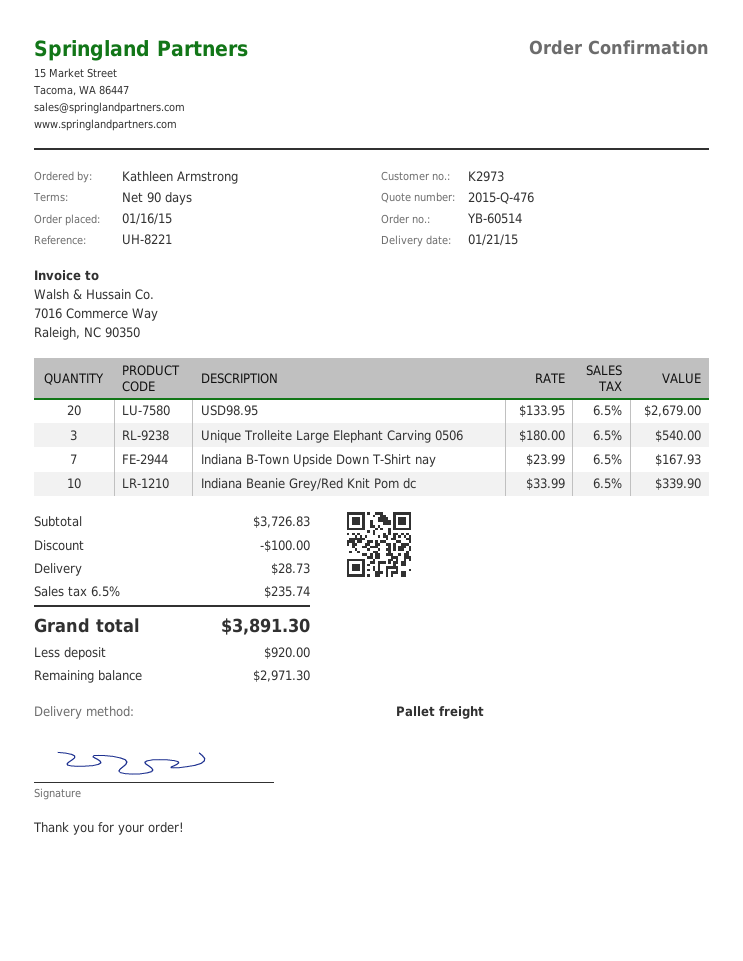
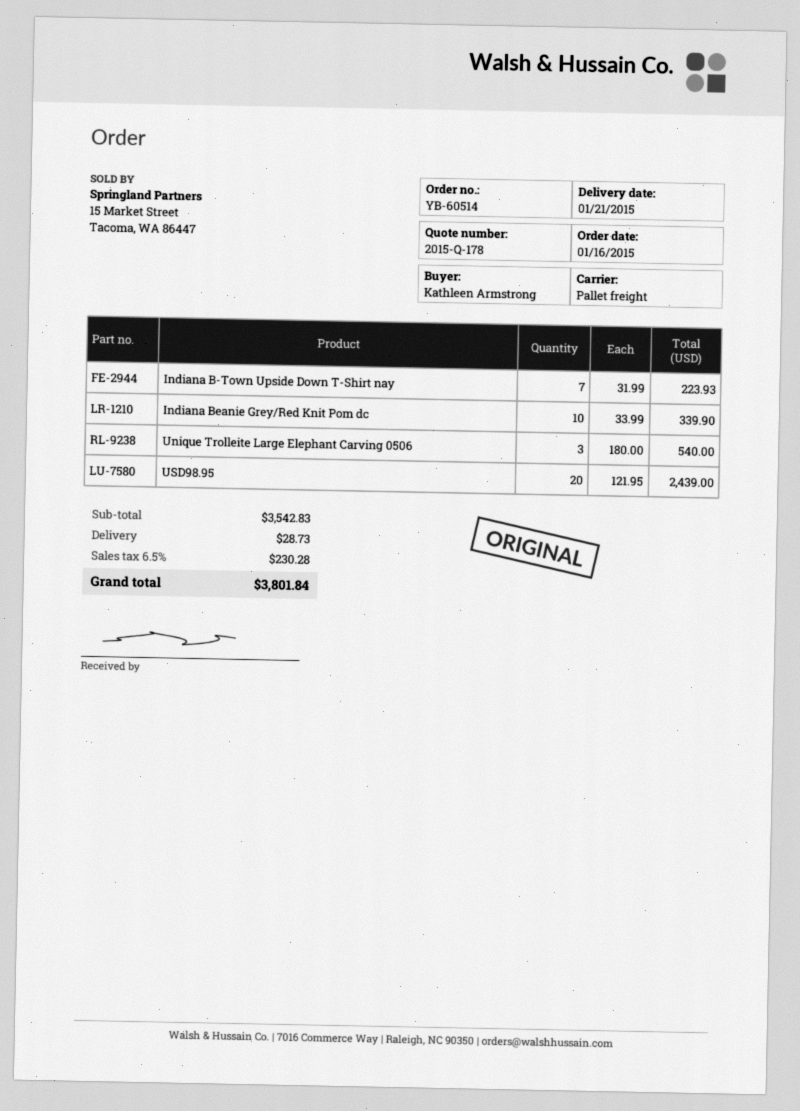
quote number: 2015-Q-476 -> 2015-Q-178
USD98.95: 20 x 133.95 = 2679.00 -> 20 x 121.95 = 2439.00
Indiana B-Town Upside Down T-Shirt nay: 7 x 23.99 = 167.93 -> 7 x 31.99 = 223.93
subtotal: 3726.83 -> 3542.83
discount: 100.00 -> none
tax: 6.5% = 235.74 -> 6.5% = 230.28
total: 3891.30 -> 3801.84

